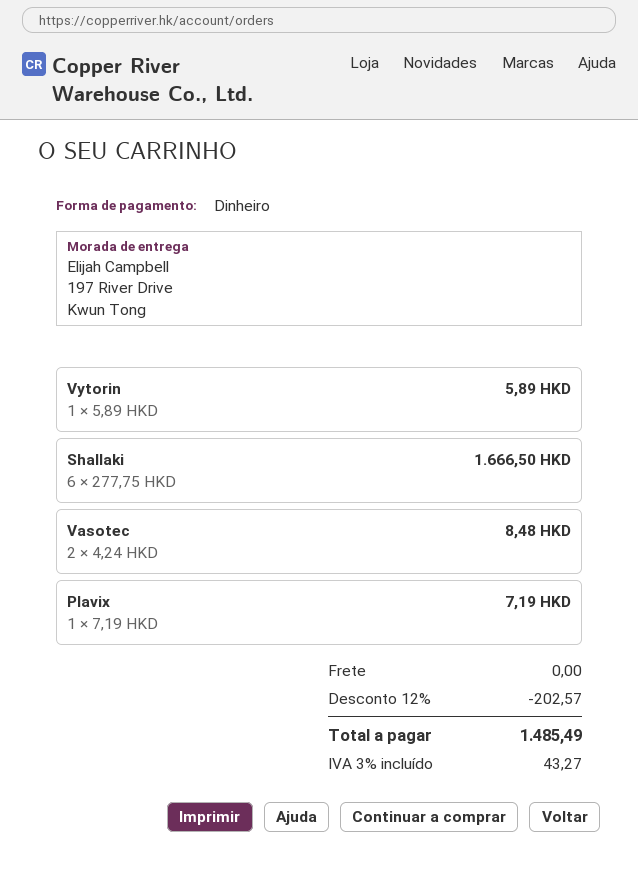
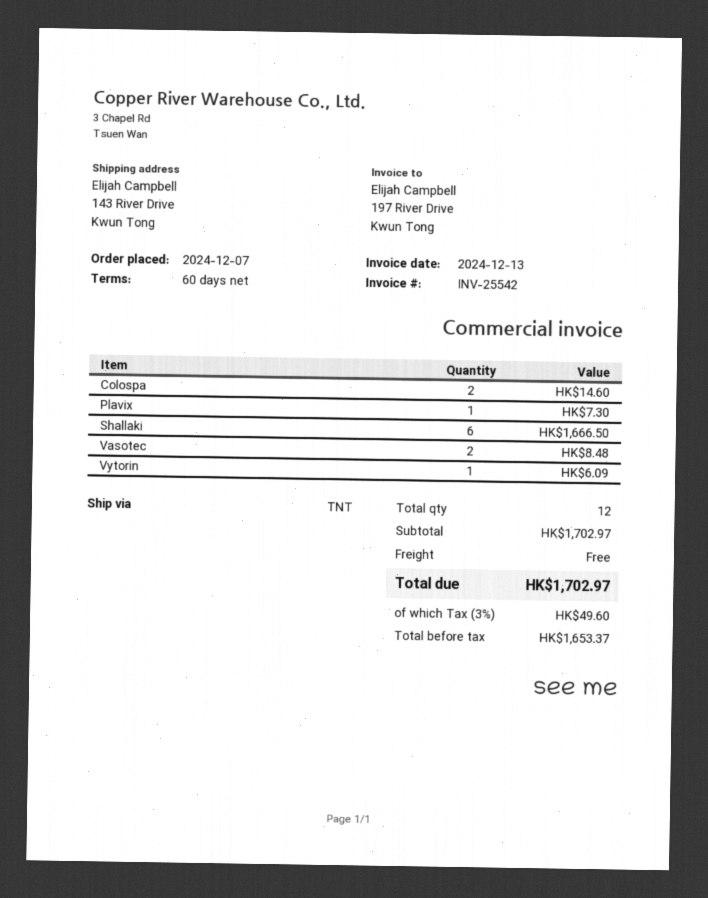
ship to: 197 River Drive, Kwun Tong -> 143 River Drive, Kwun Tong
Vytorin: 1 for 5.89 -> 1 for 6.09
Plavix: 1 for 7.19 -> 1 for 7.30
Colospa: none -> 2 for 14.60
discount: 12% = 202.57 -> none
tax: 3% = 43.27 -> 3% = 49.60
total: 1485.49 -> 1702.97

